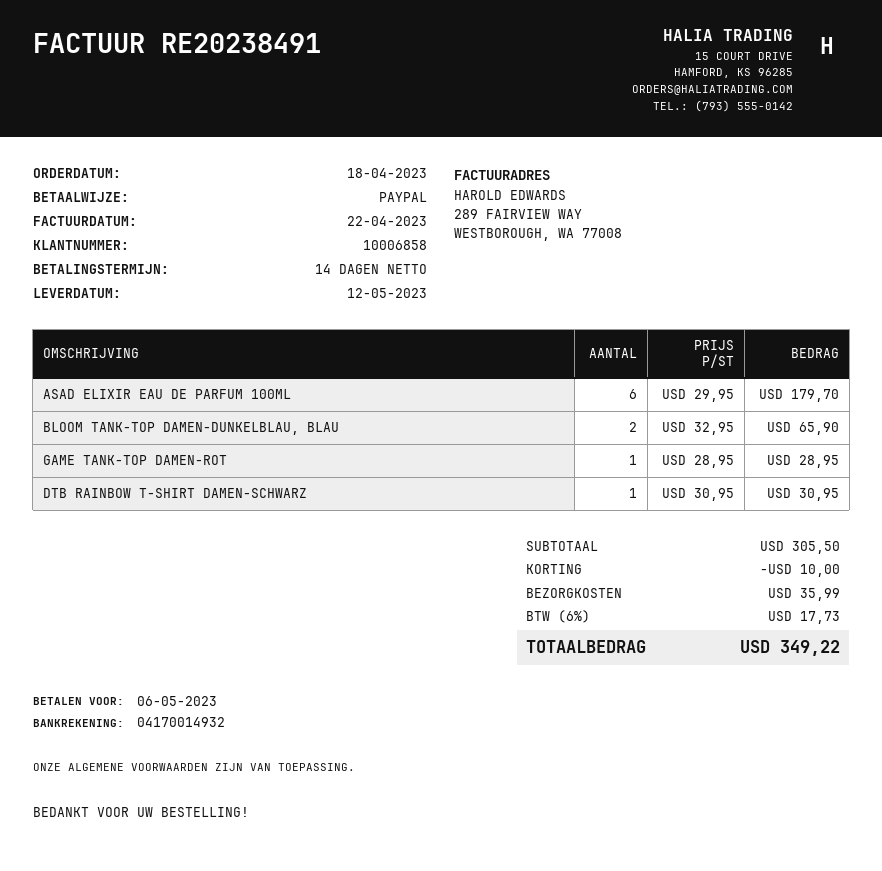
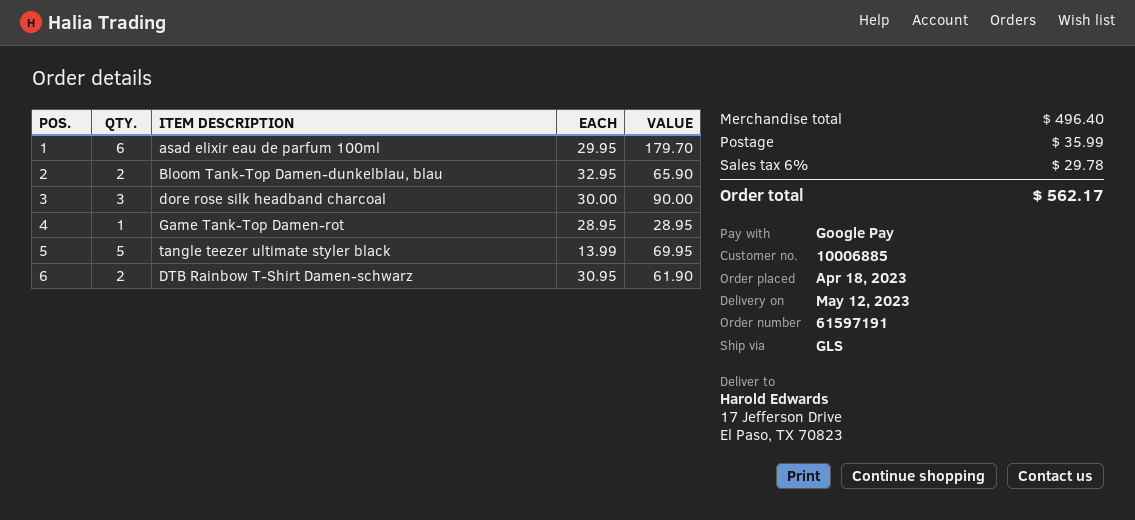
customer number: 10006858 -> 10006885
payment method: PayPal -> Google Pay
DTB RAINBOW T-SHIRT DAMEN-SCHWARZ: 1 x 30.95 = 30.95 -> 2 x 30.95 = 61.90
dore rose silk headband charcoal: none -> 3 x 30.00 = 90.00
tangle teezer ultimate styler black: none -> 5 x 13.99 = 69.95
subtotal: 305.50 -> 496.40
discount: 10.00 -> none
tax: 6% = 17.73 -> 6% = 29.78
total: 349.22 -> 562.17

